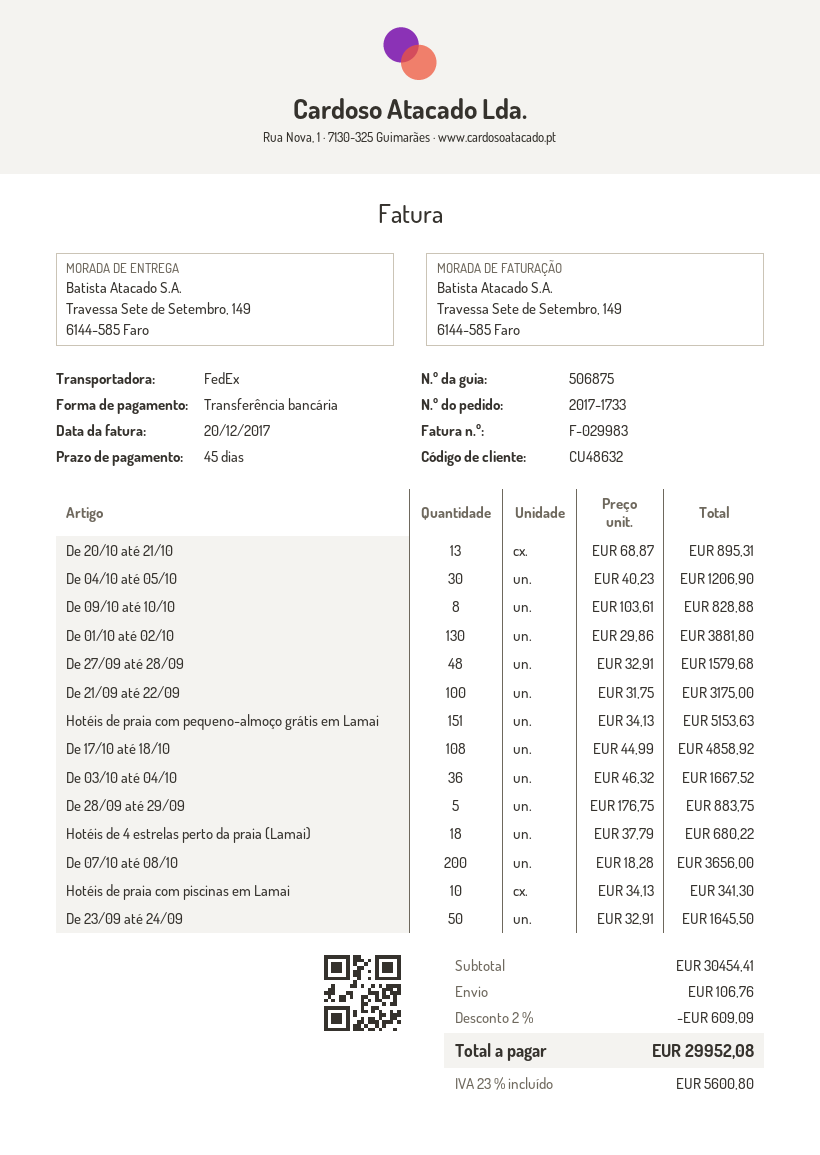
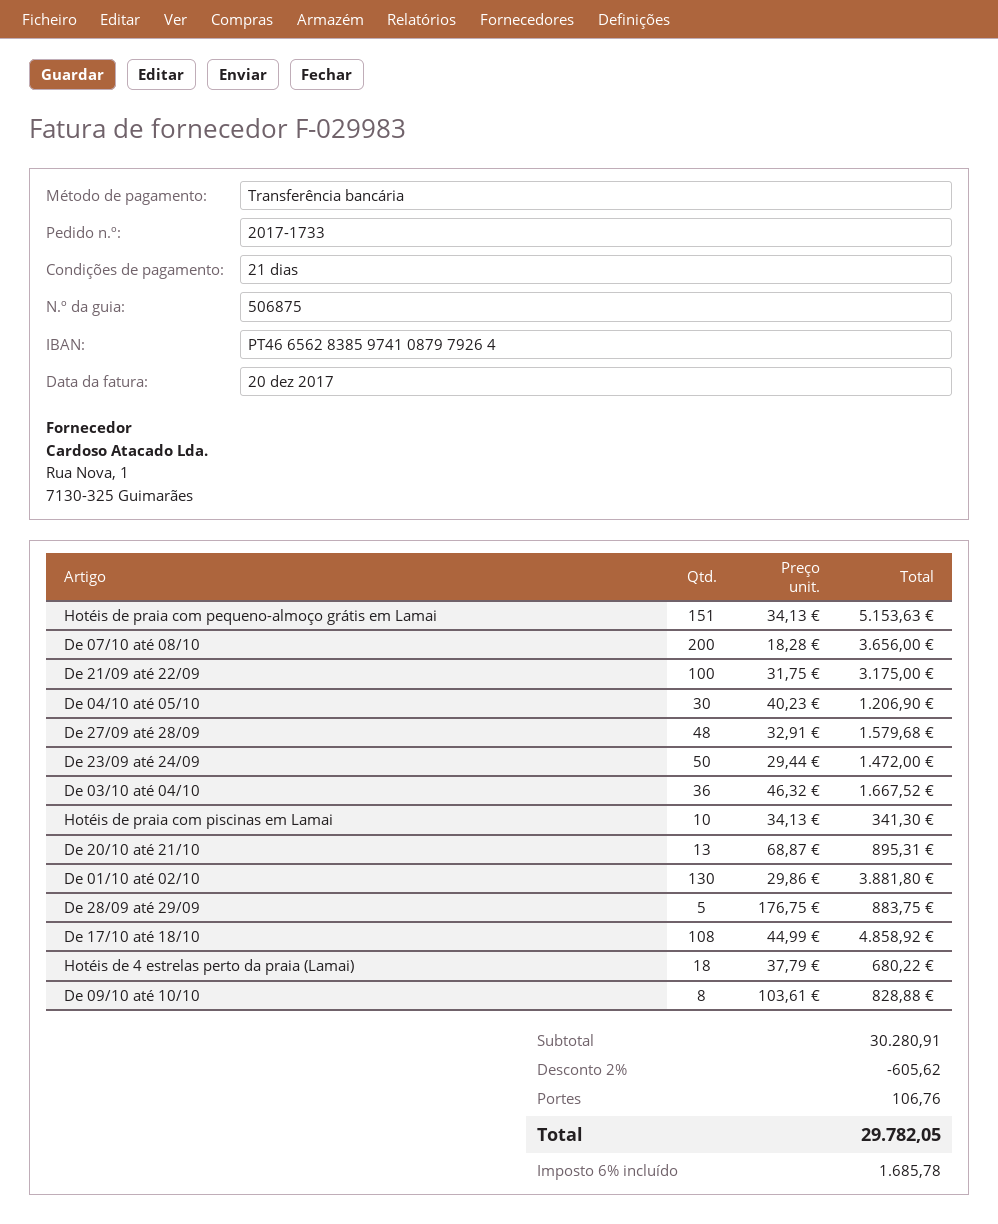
payment terms: 45 days -> 21 days
De 23/09 até 24/09: 50 x 32.91 = 1645.50 -> 50 x 29.44 = 1472.00
subtotal: 30454.41 -> 30280.91
discount: 2% = 609.09 -> 2% = 605.62
tax: 23% = 5600.80 -> 6% = 1685.78
total: 29952.08 -> 29782.05

